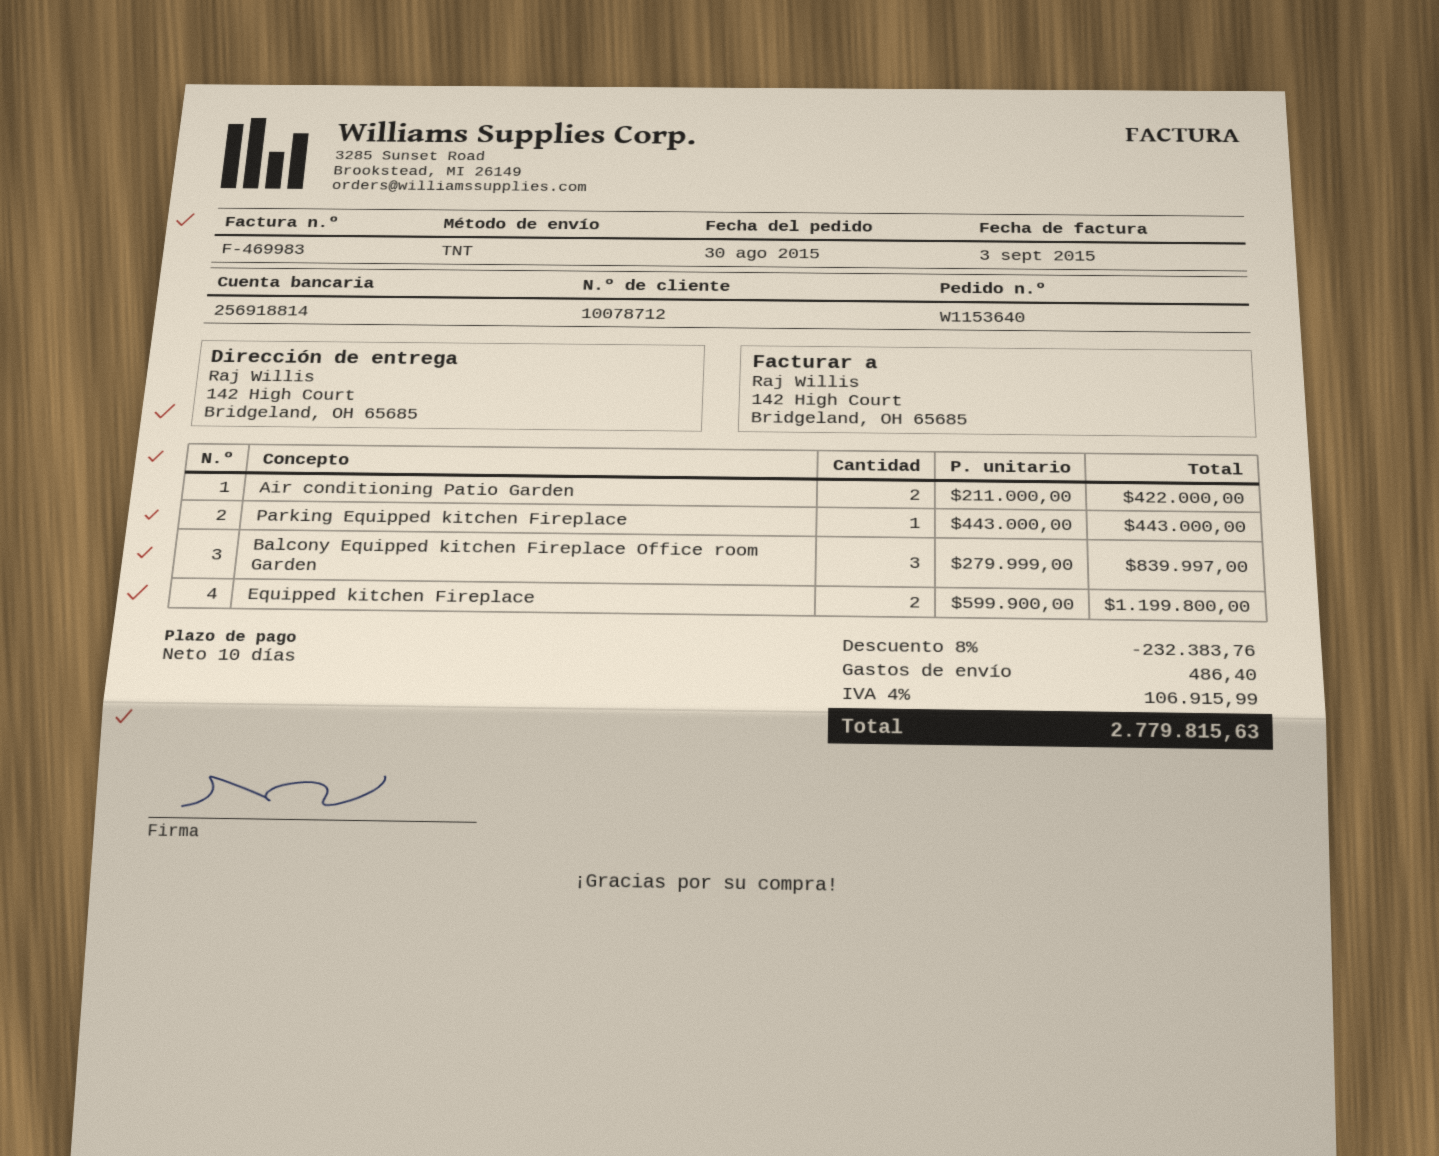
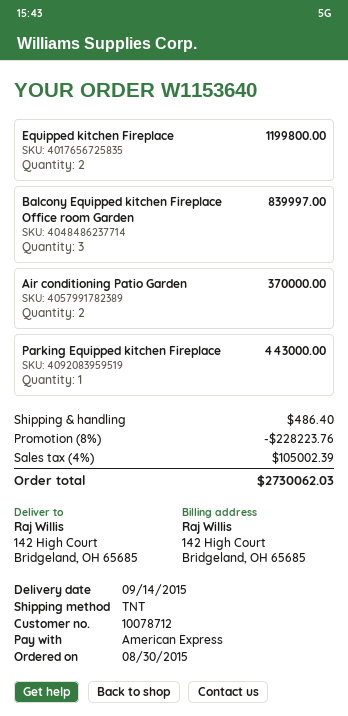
Air conditioning Patio Garden: 2 for 422000.00 -> 2 for 370000.00
discount: 8% = 232383.76 -> 8% = 228223.76
tax: 4% = 106915.99 -> 4% = 105002.39
total: 2779815.63 -> 2730062.03

